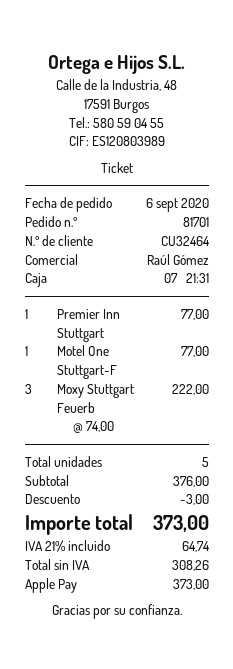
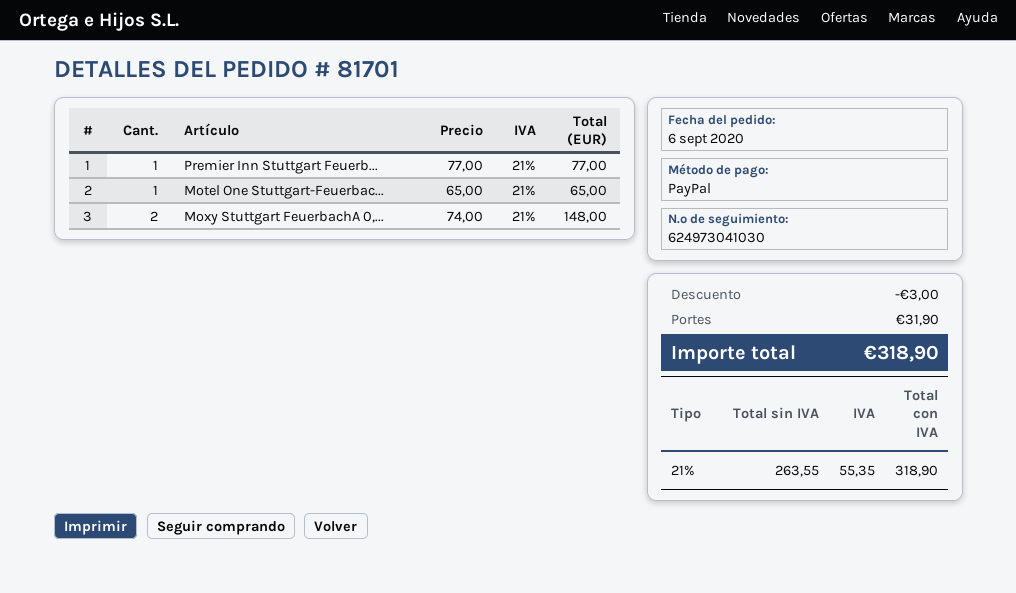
payment method: Apple Pay -> PayPal
Motel One Stuttgart-F: 1 x 77.00 = 77.00 -> 1 x 65.00 = 65.00
Moxy Stuttgart Feuerb: 3 x 74.00 = 222.00 -> 2 x 74.00 = 148.00
shipping: none -> 31.90
net: 308.26 -> 263.55
tax: 21% = 64.74 -> 21% = 55.35
total: 373.00 -> 318.90

